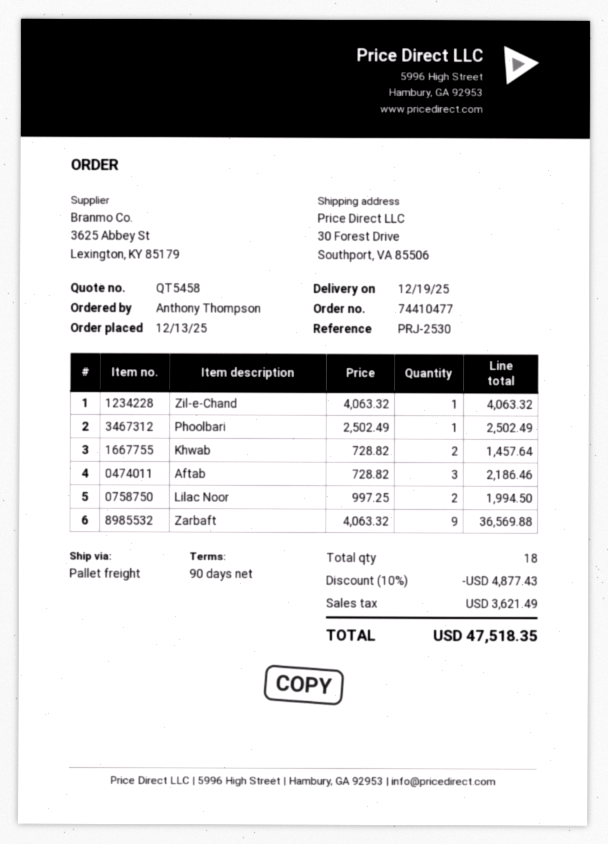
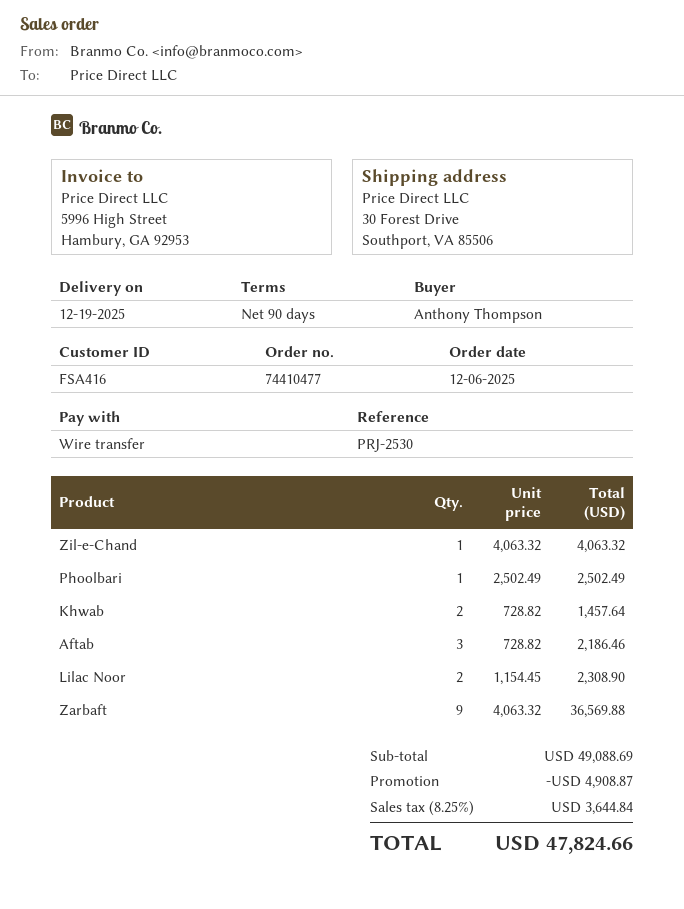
order date: 2025-12-13 -> 2025-12-06
Lilac Noor: 2 x 997.25 = 1994.50 -> 2 x 1154.45 = 2308.90
discount: 4877.43 -> 4908.87
tax: 3621.49 -> 3644.84
total: 47518.35 -> 47824.66

